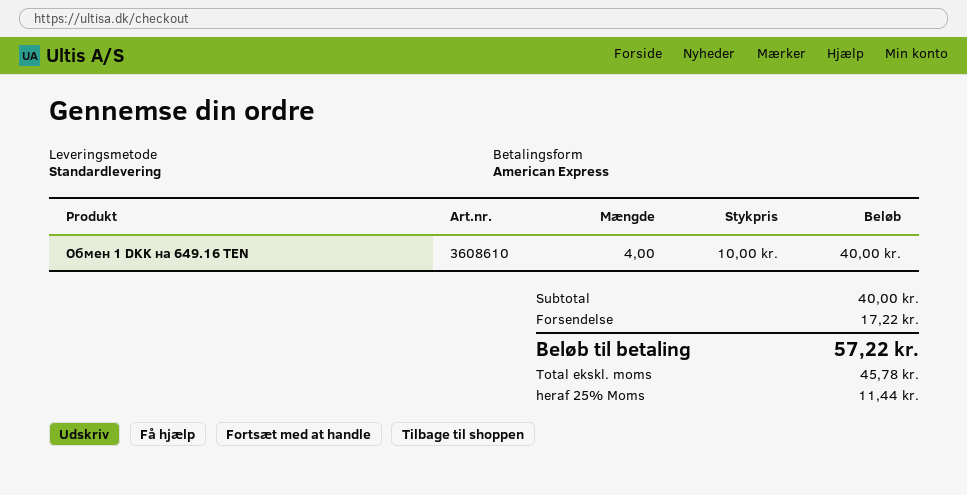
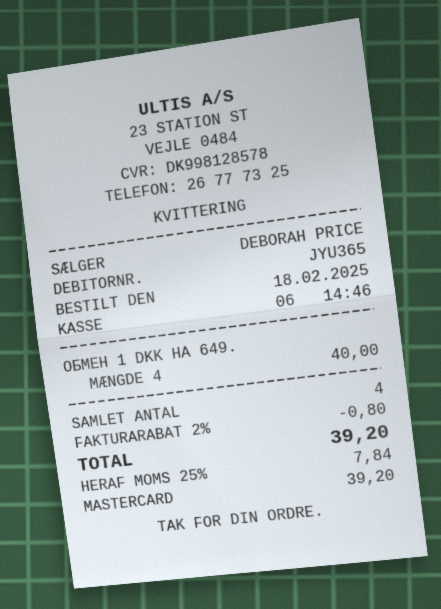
payment method: American Express -> Mastercard
discount: none -> 2% = 0.80
shipping: 17.22 -> none
tax: 25% = 11.44 -> 25% = 7.84
total: 57.22 -> 39.20

